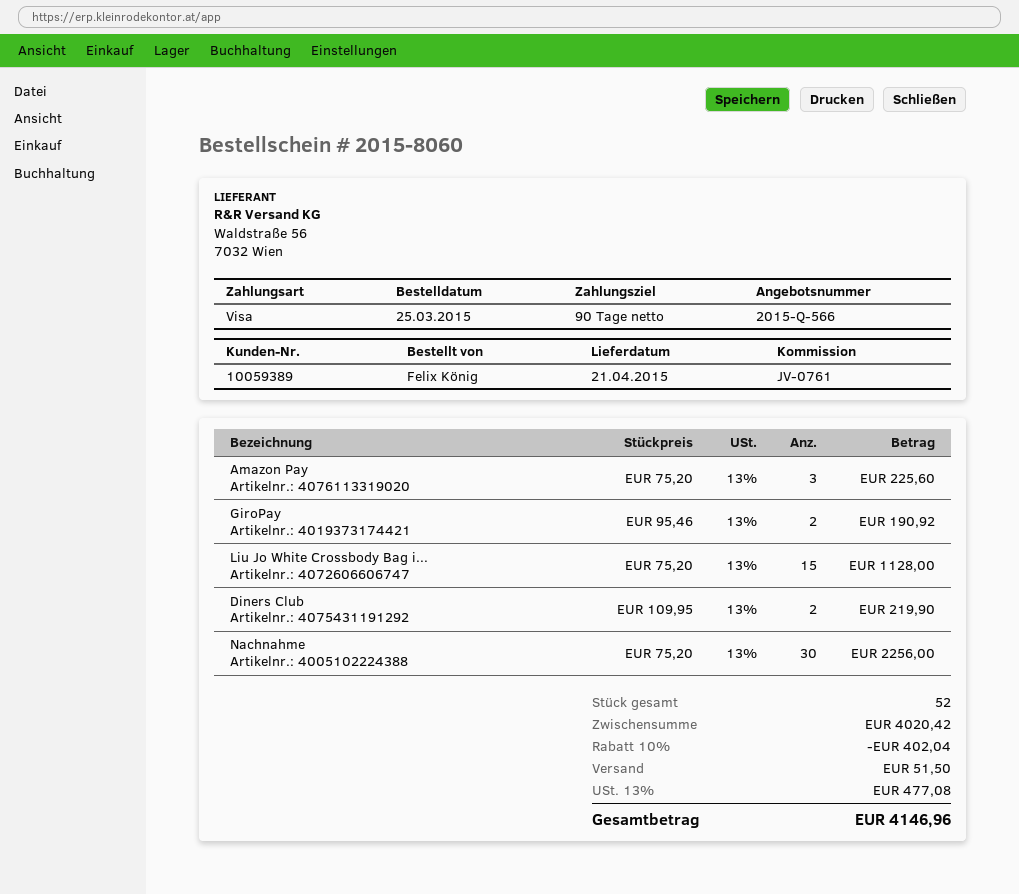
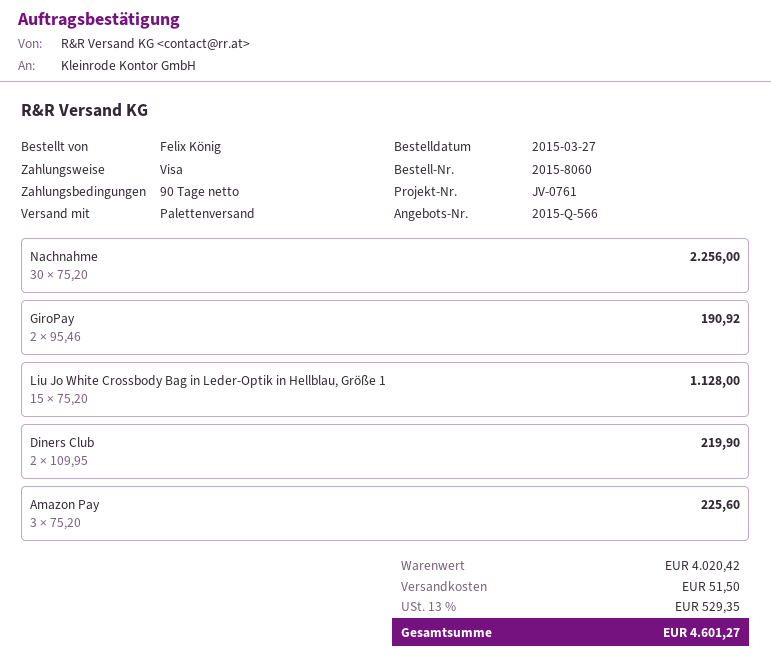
order date: 2015-03-25 -> 2015-03-27
discount: 10% = 402.04 -> none
tax: 13% = 477.08 -> 13% = 529.35
total: 4146.96 -> 4601.27

